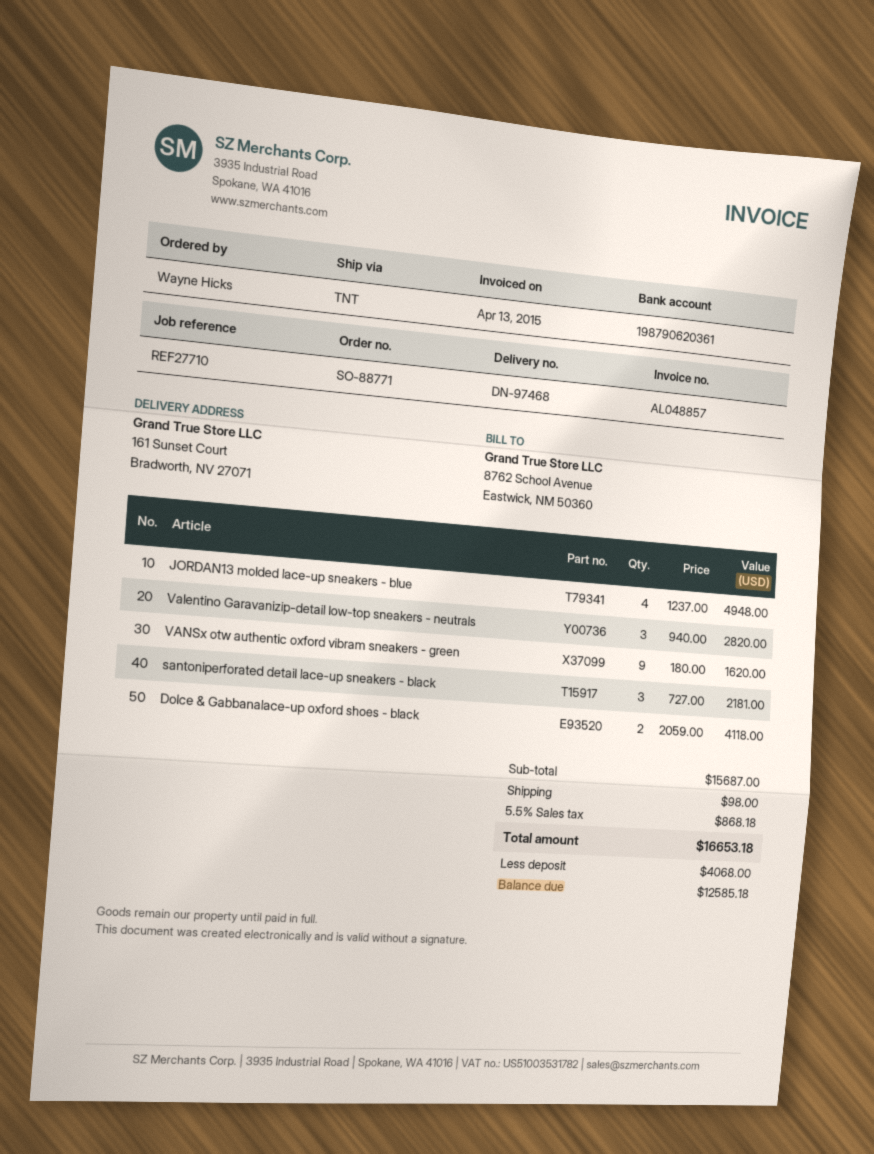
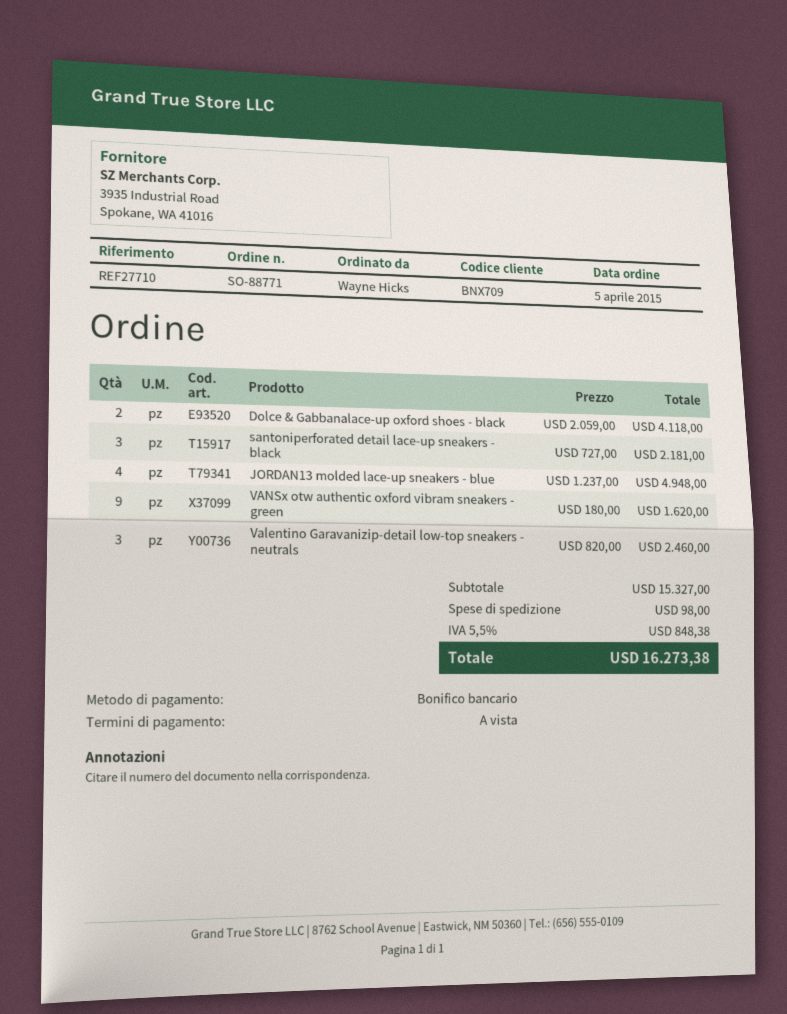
Valentino Garavanizip-detail low-top sneakers - neutrals: 3 x 940.00 = 2820.00 -> 3 x 820.00 = 2460.00
subtotal: 15687.00 -> 15327.00
tax: 5.5% = 868.18 -> 5.5% = 848.38
total: 16653.18 -> 16273.38

